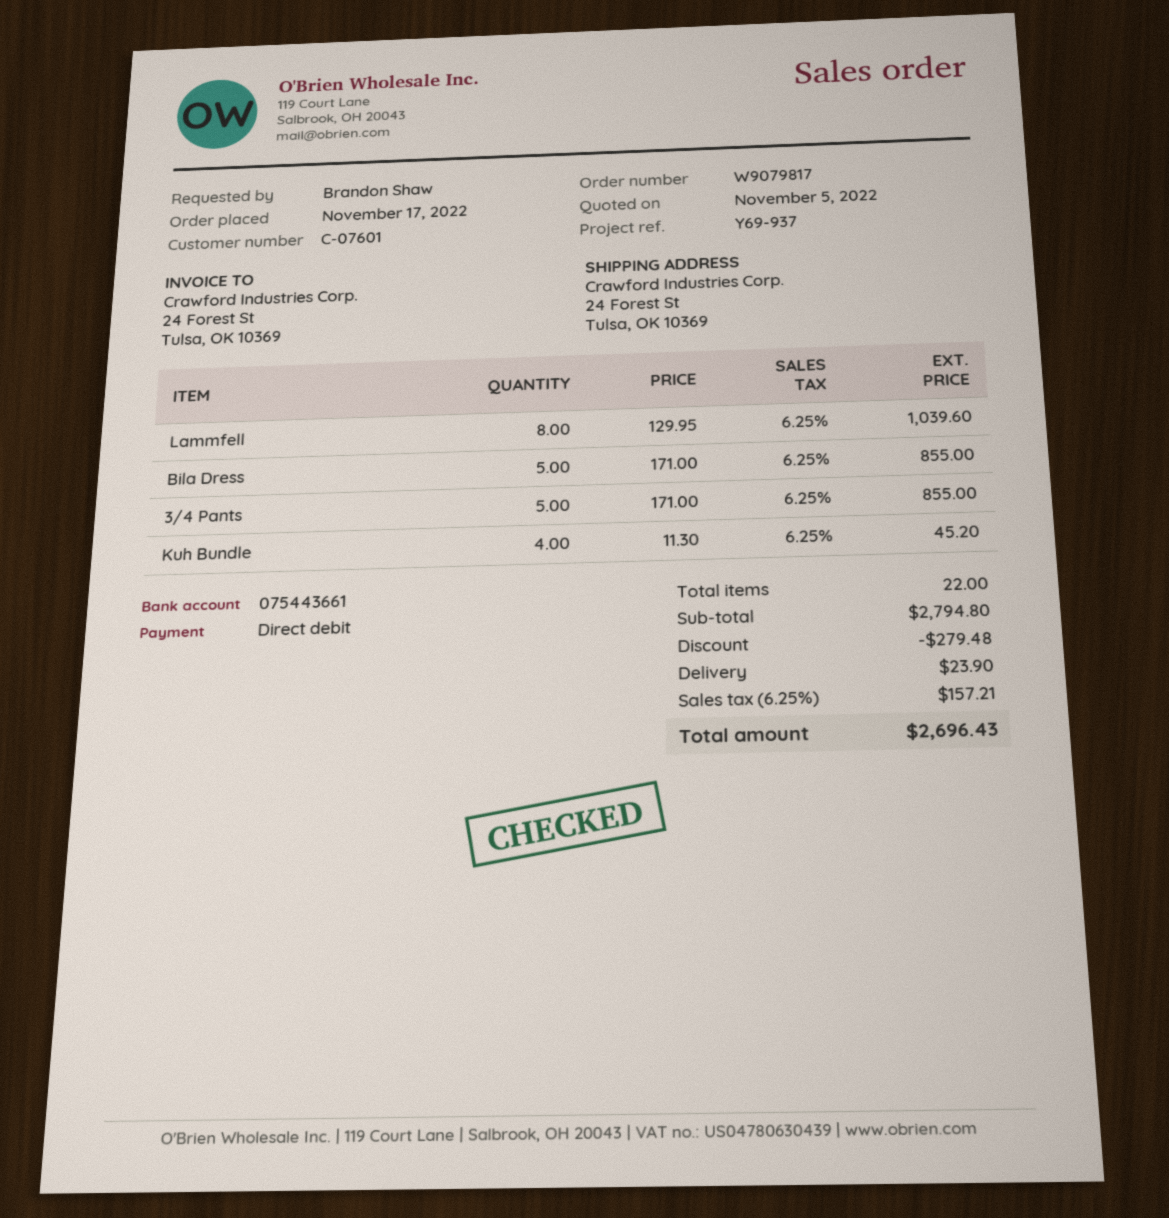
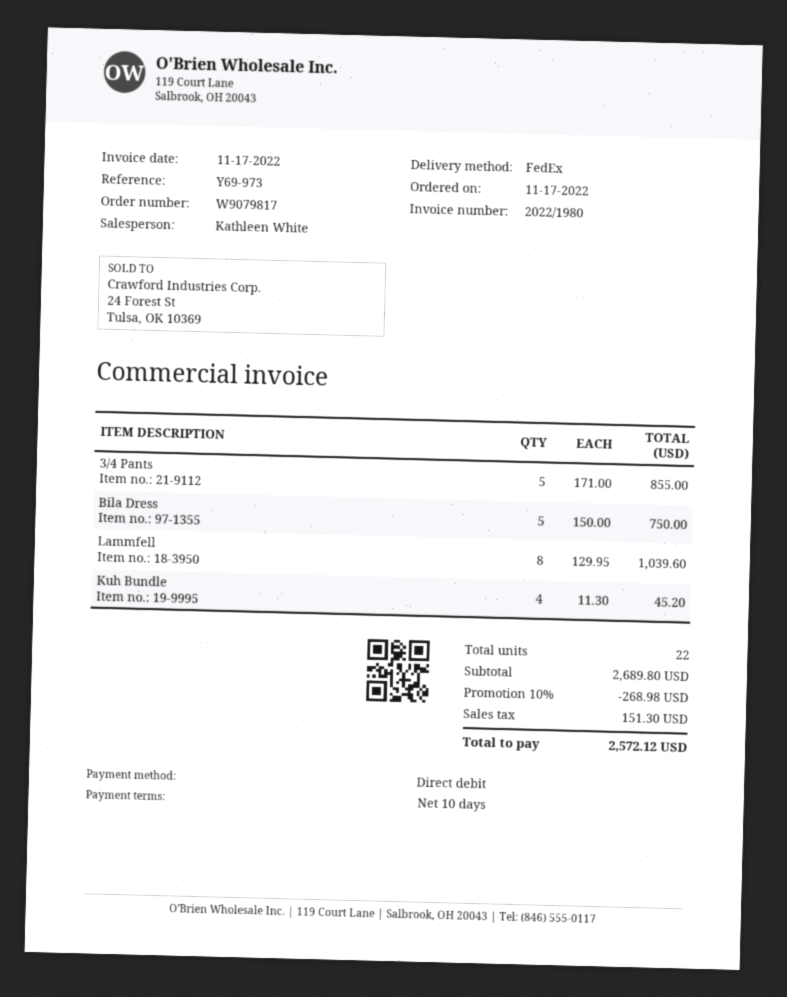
reference: Y69-937 -> Y69-973
Bila Dress: 5 x 171.00 = 855.00 -> 5 x 150.00 = 750.00
subtotal: 2794.80 -> 2689.80
discount: 279.48 -> 268.98
shipping: 23.90 -> none
tax: 157.21 -> 151.30
total: 2696.43 -> 2572.12

